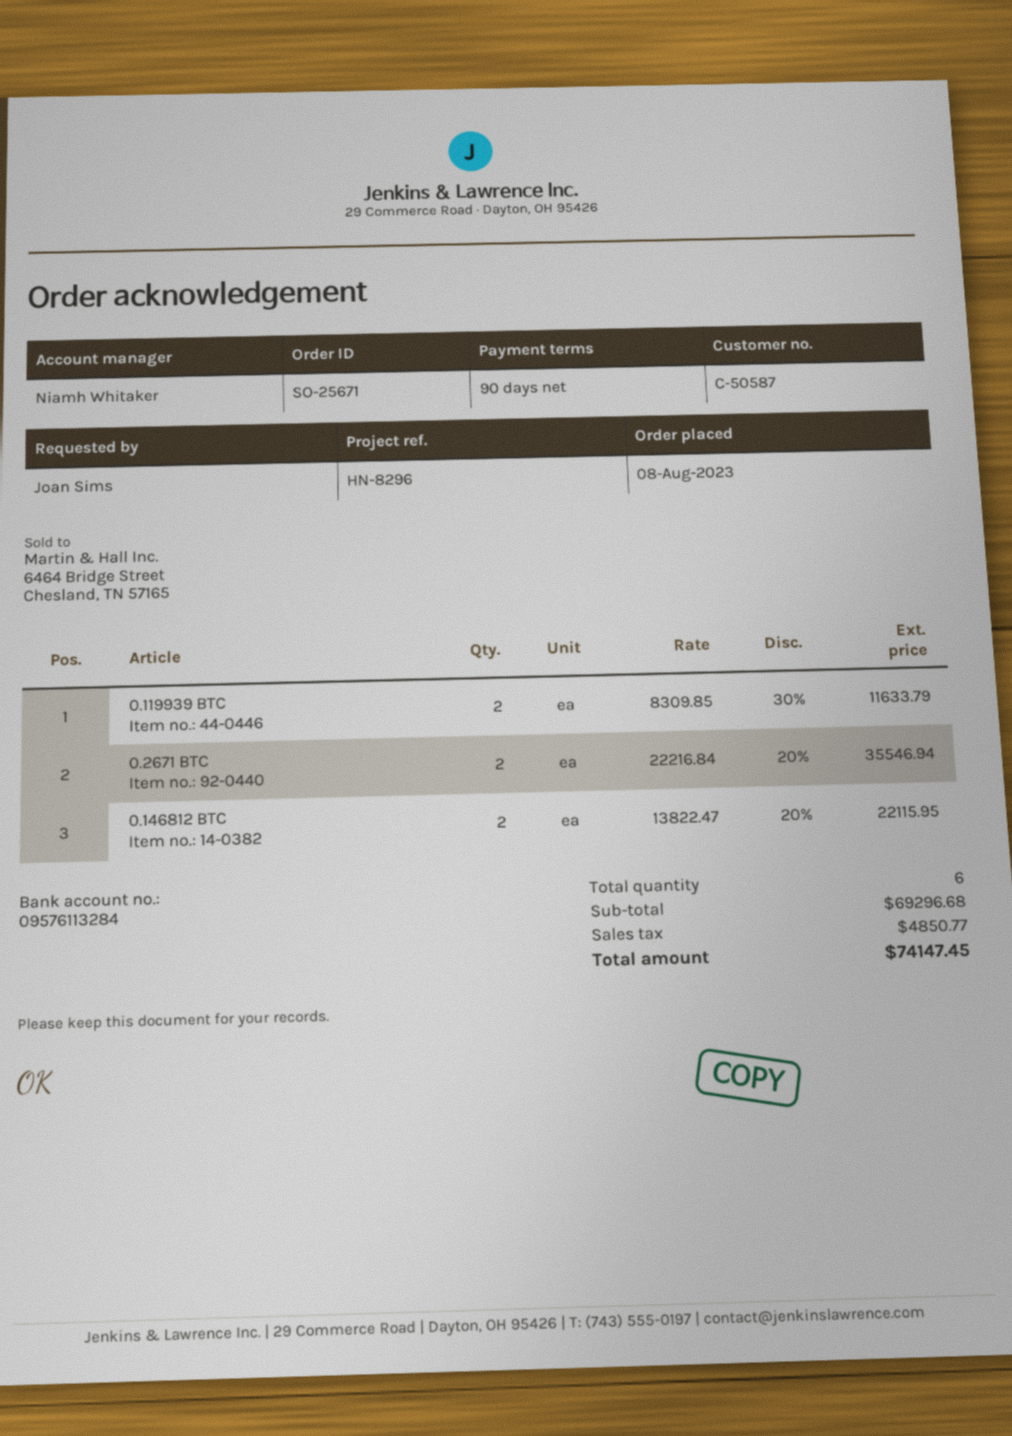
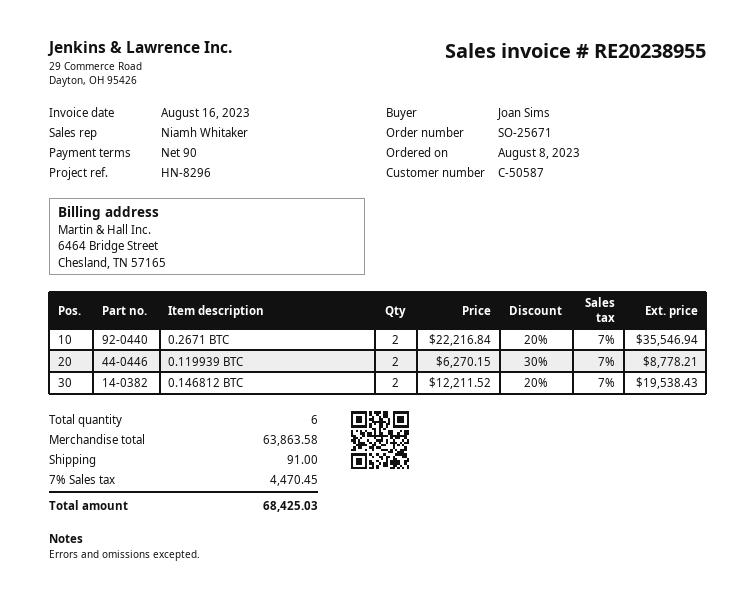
0.119939 BTC: 2 x 8309.85 - 30% = 11633.79 -> 2 x 6270.15 - 30% = 8778.21
0.146812 BTC: 2 x 13822.47 - 20% = 22115.95 -> 2 x 12211.52 - 20% = 19538.43
subtotal: 69296.68 -> 63863.58
shipping: none -> 91.00
tax: 4850.77 -> 4470.45
total: 74147.45 -> 68425.03

